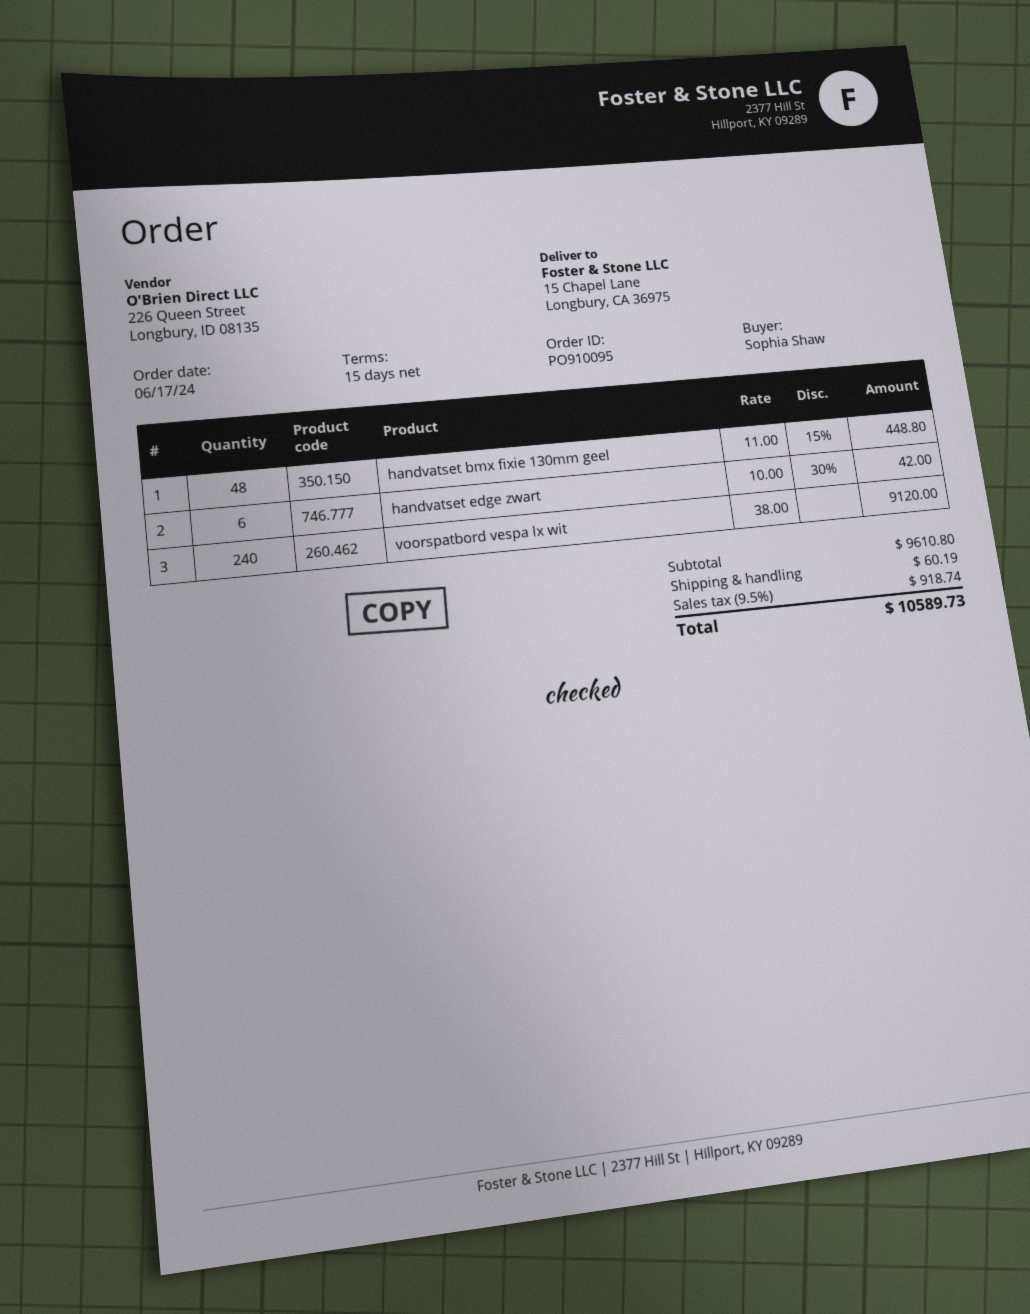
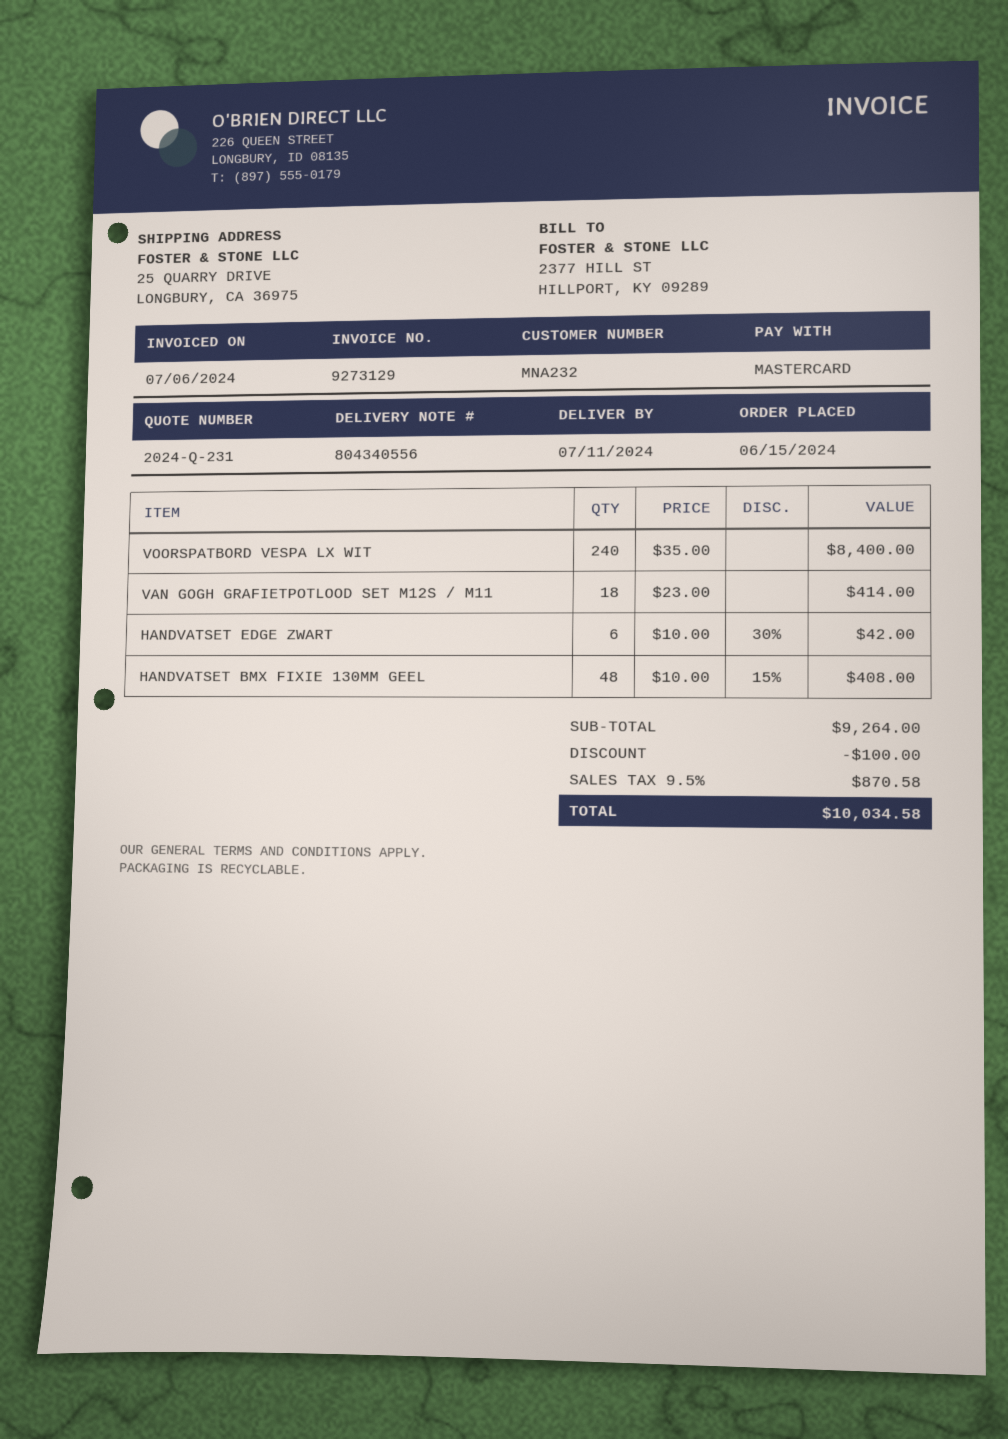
order date: 2024-06-17 -> 2024-06-15
ship to: 15 Chapel Lane, Longbury, CA 36975 -> 25 QUARRY DRIVE, LONGBURY, CA 36975
handvatset bmx fixie 130mm geel: 48 x 11.00 - 15% = 448.80 -> 48 x 10.00 - 15% = 408.00
voorspatbord vespa lx wit: 240 x 38.00 = 9120.00 -> 240 x 35.00 = 8400.00
VAN GOGH GRAFIETPOTLOOD SET M12S / M11: none -> 18 x 23.00 = 414.00
subtotal: 9610.80 -> 9264.00
discount: none -> 100.00
shipping: 60.19 -> none
tax: 9.5% = 918.74 -> 9.5% = 870.58
total: 10589.73 -> 10034.58

